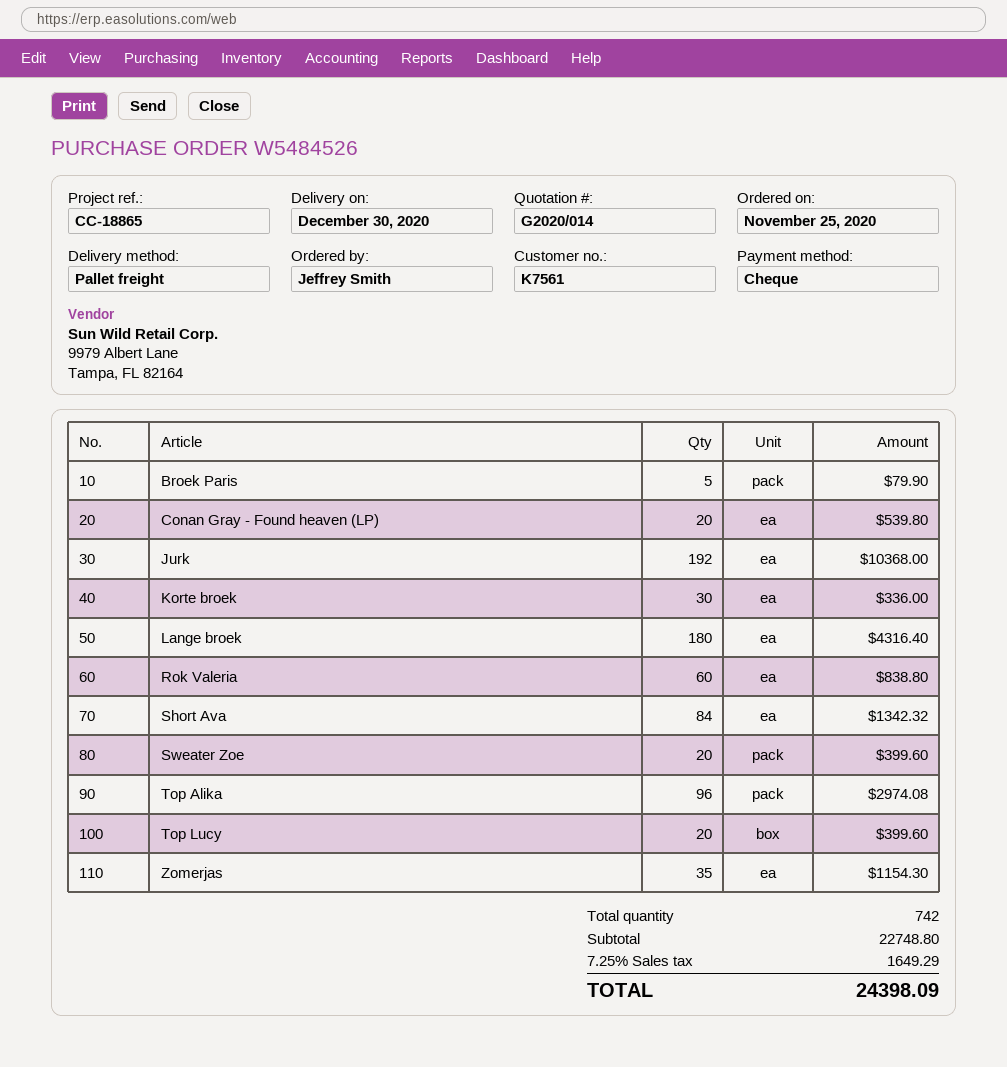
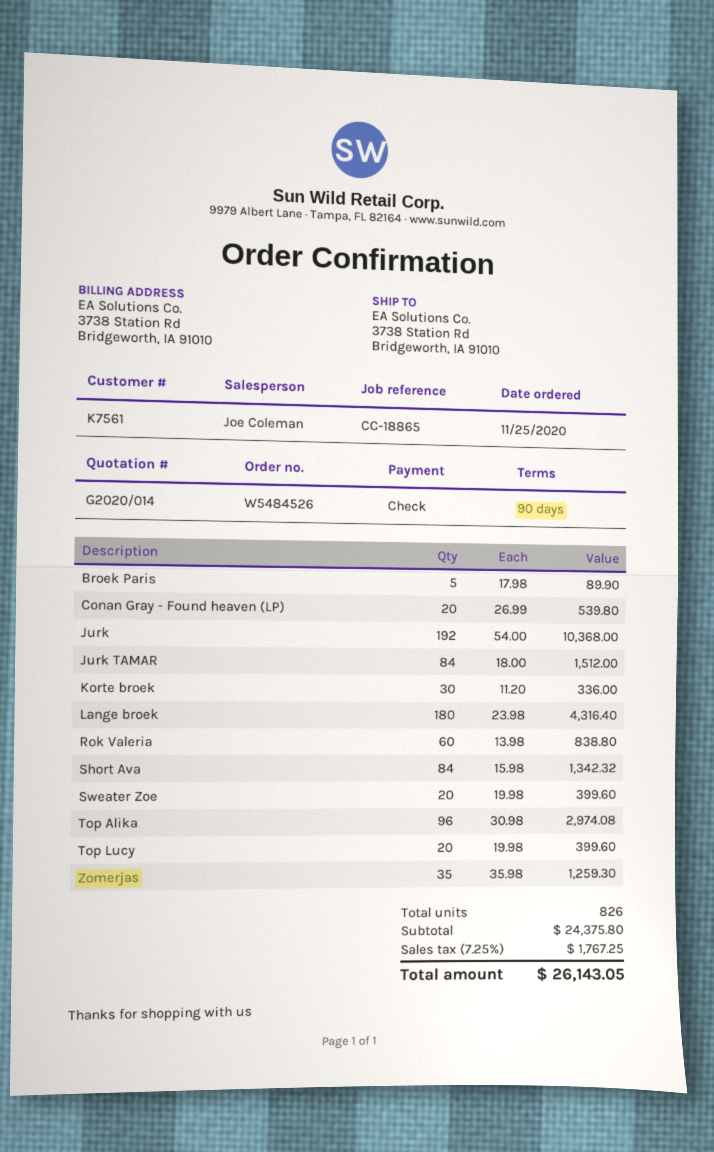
Broek Paris: 5 for 79.90 -> 5 for 89.90
Zomerjas: 35 for 1154.30 -> 35 for 1259.30
Jurk TAMAR: none -> 84 for 1512.00
total quantity: 742 -> 826
subtotal: 22748.80 -> 24375.80
tax: 7.25% = 1649.29 -> 7.25% = 1767.25
total: 24398.09 -> 26143.05

